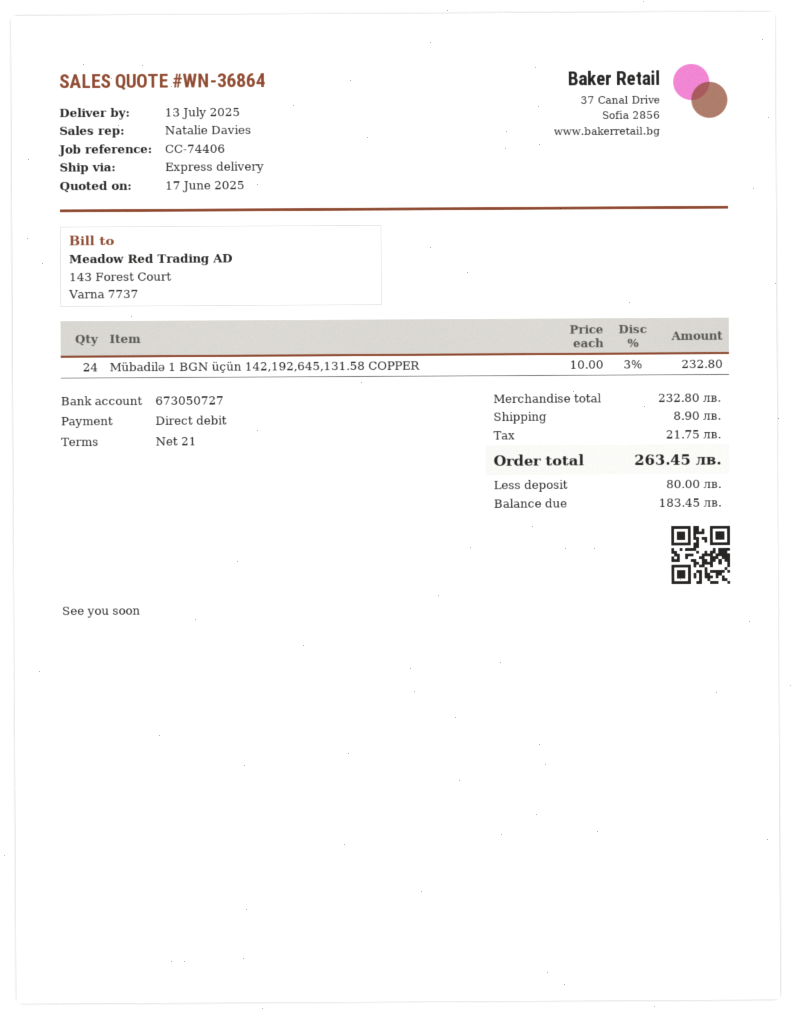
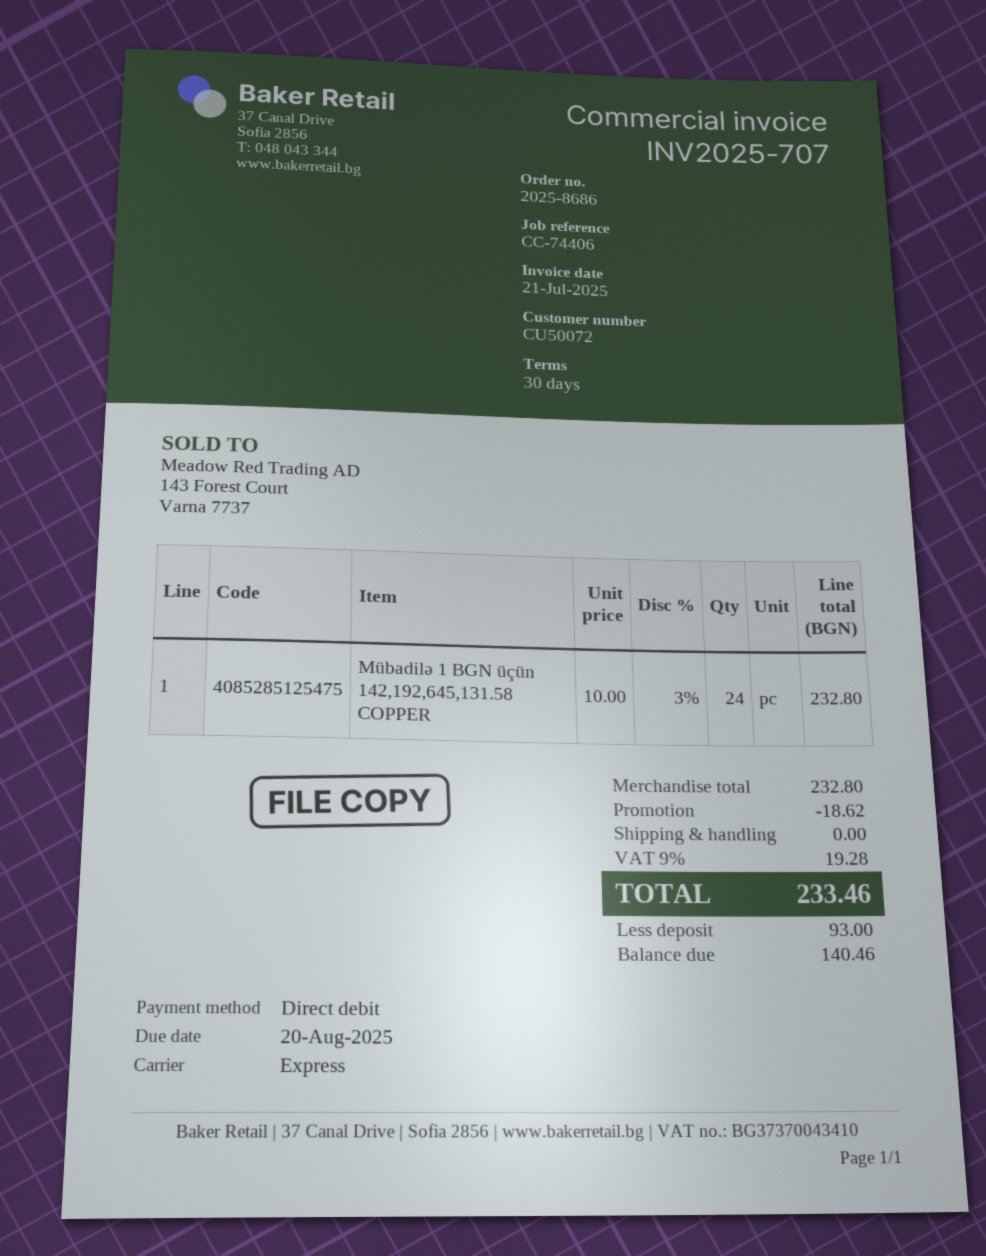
payment terms: 21 days -> 30 days
discount: none -> 18.62
shipping: 8.90 -> 0.00
tax: 21.75 -> 19.28
total: 263.45 -> 233.46
deposit: 80.00 -> 93.00
balance: 183.45 -> 140.46

